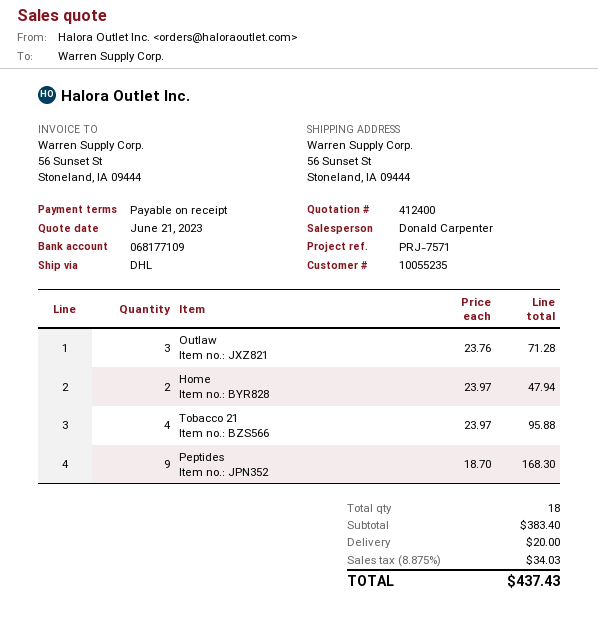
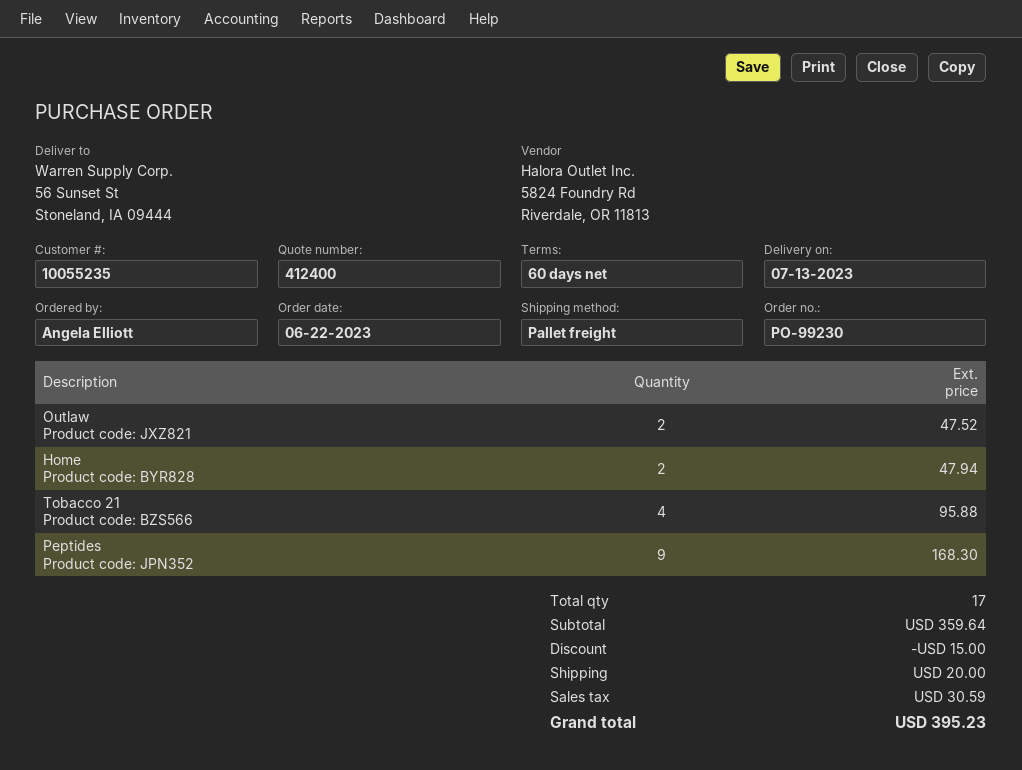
payment terms: on receipt -> 60 days
shipping method: DHL -> pallet freight
Outlaw: 3 for 71.28 -> 2 for 47.52
total quantity: 18 -> 17
subtotal: 383.40 -> 359.64
discount: none -> 15.00
tax: 34.03 -> 30.59
total: 437.43 -> 395.23

